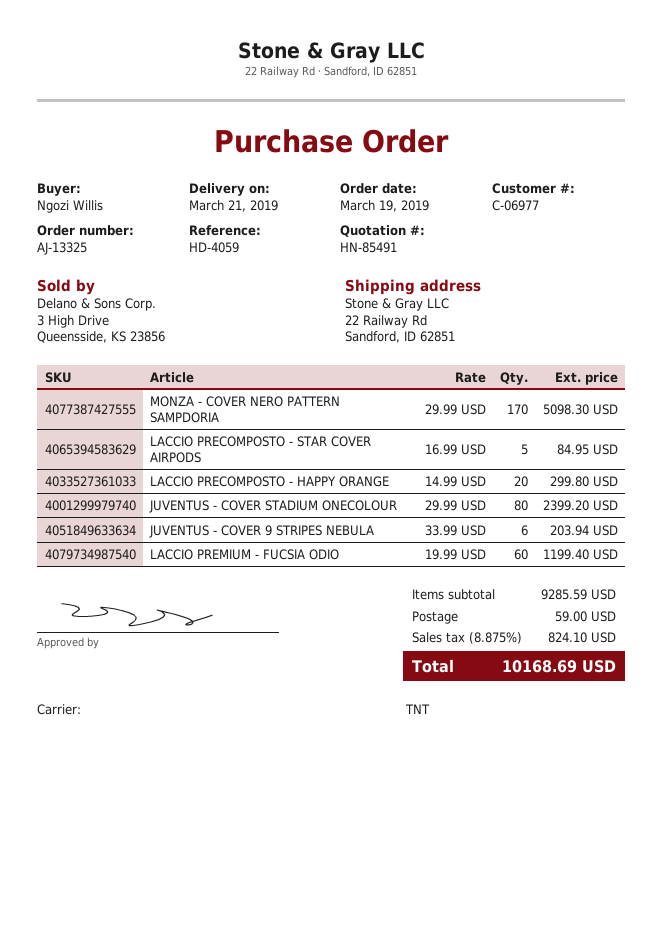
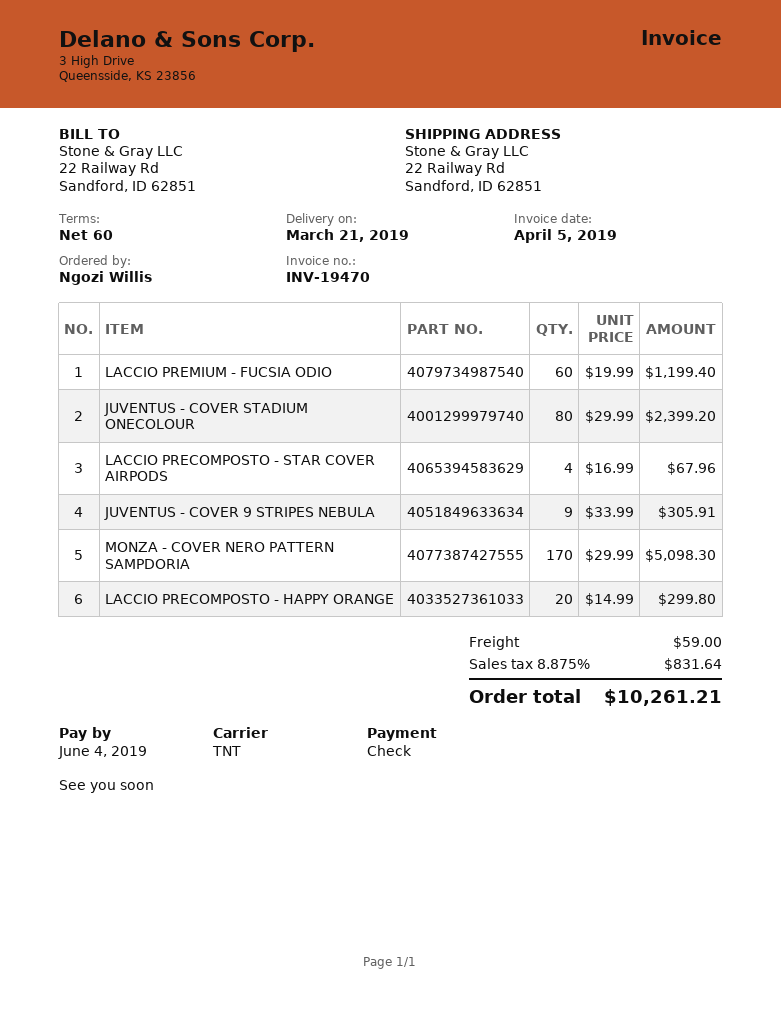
LACCIO PRECOMPOSTO - STAR COVER AIRPODS: 5 x 16.99 = 84.95 -> 4 x 16.99 = 67.96
JUVENTUS - COVER 9 STRIPES NEBULA: 6 x 33.99 = 203.94 -> 9 x 33.99 = 305.91
tax: 8.875% = 824.10 -> 8.875% = 831.64
total: 10168.69 -> 10261.21

